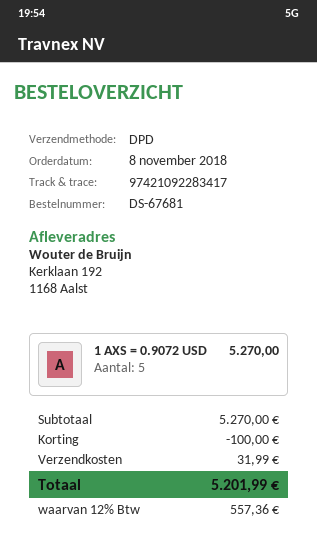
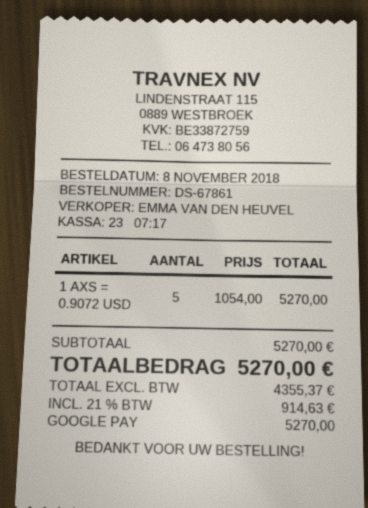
order number: DS-67681 -> DS-67861
discount: 100.00 -> none
shipping: 31.99 -> none
tax: 12% = 557.36 -> 21% = 914.63
total: 5201.99 -> 5270.00

